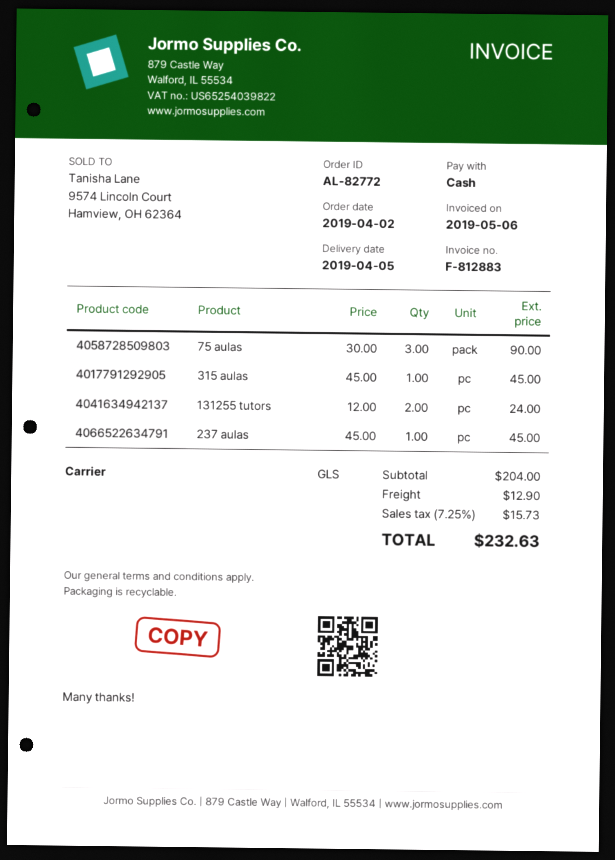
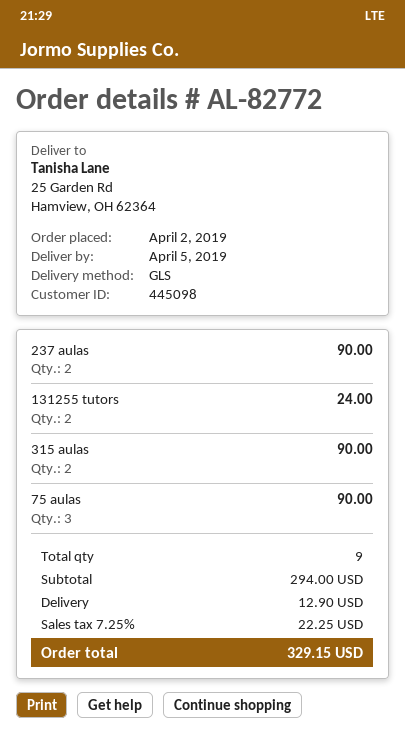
315 aulas: 1 for 45.00 -> 2 for 90.00
237 aulas: 1 for 45.00 -> 2 for 90.00
subtotal: 204.00 -> 294.00
tax: 7.25% = 15.73 -> 7.25% = 22.25
total: 232.63 -> 329.15

